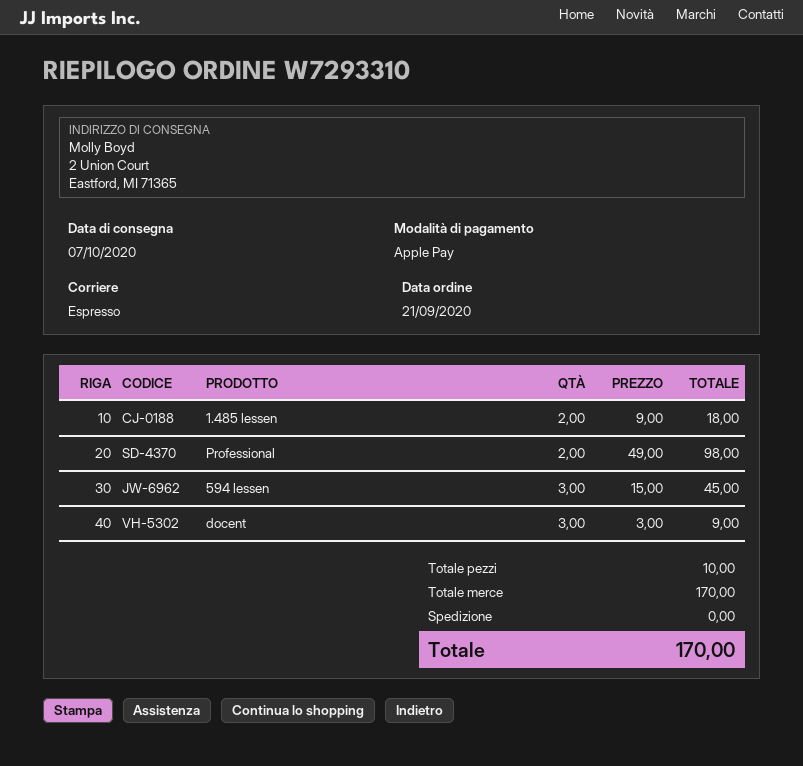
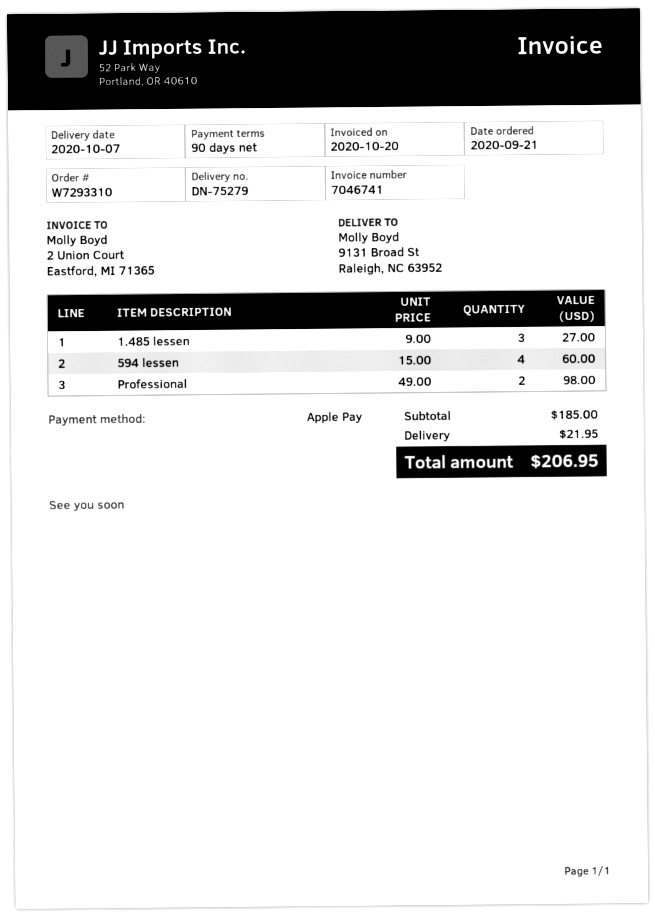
ship to: 2 Union Court, Eastford, MI 71365 -> 9131 Broad St, Raleigh, NC 63952
1.485 lessen: 2 x 9.00 = 18.00 -> 3 x 9.00 = 27.00
594 lessen: 3 x 15.00 = 45.00 -> 4 x 15.00 = 60.00
docent: 3 x 3.00 = 9.00 -> none
subtotal: 170.00 -> 185.00
shipping: 0.00 -> 21.95
total: 170.00 -> 206.95

